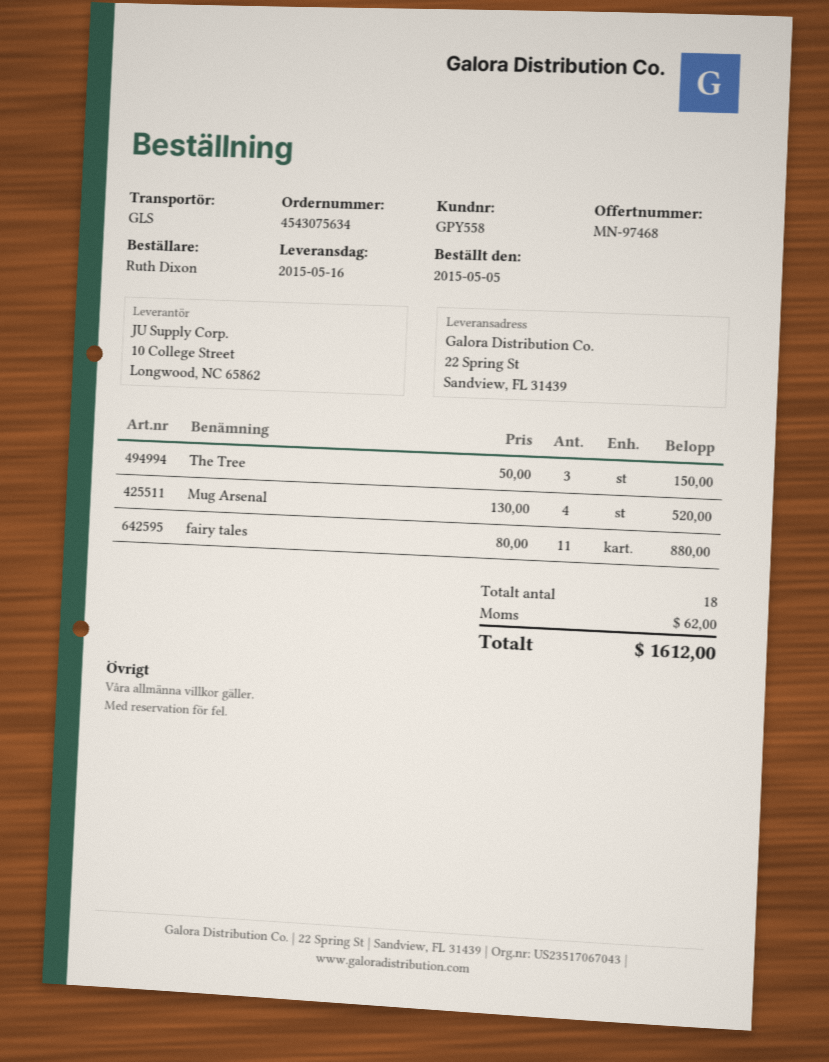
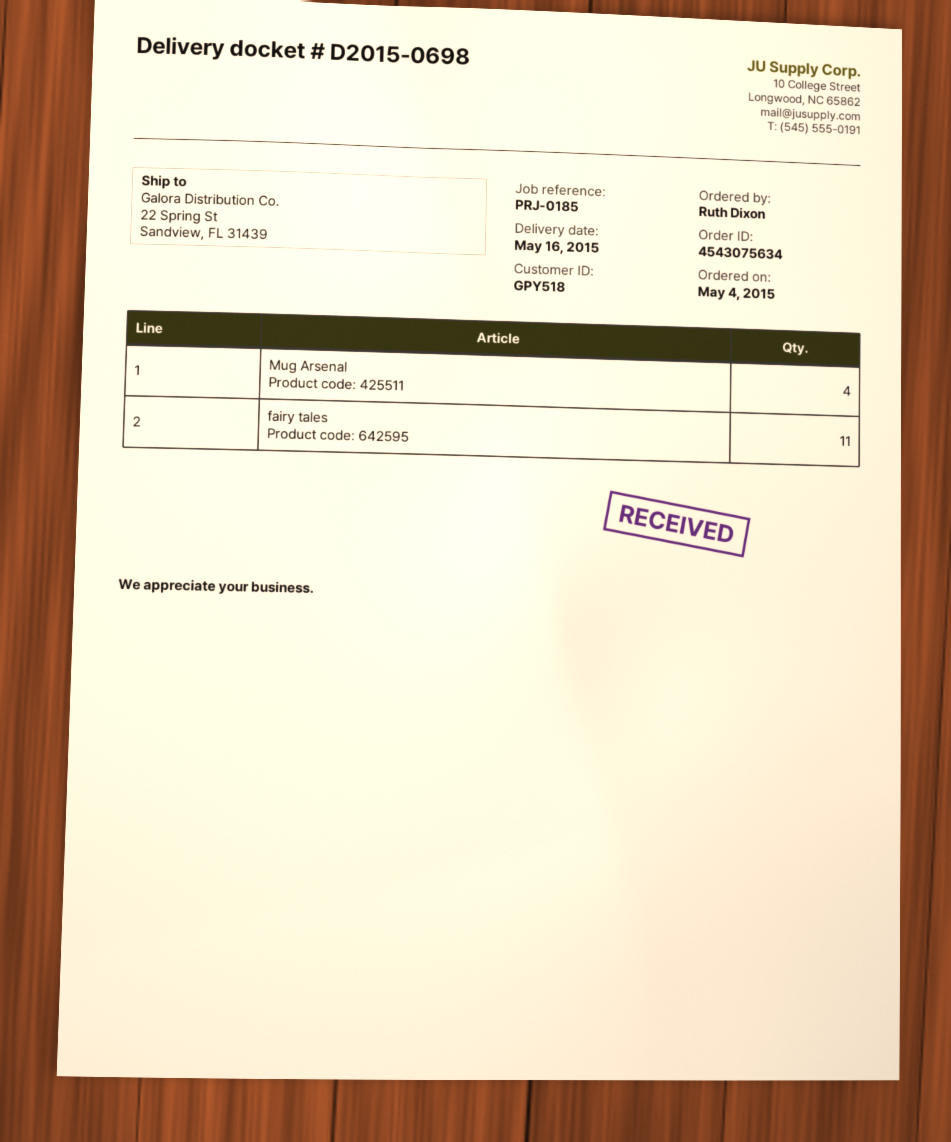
order date: 2015-05-05 -> 2015-05-04
customer number: GPY558 -> GPY518
The Tree: 3 -> none

